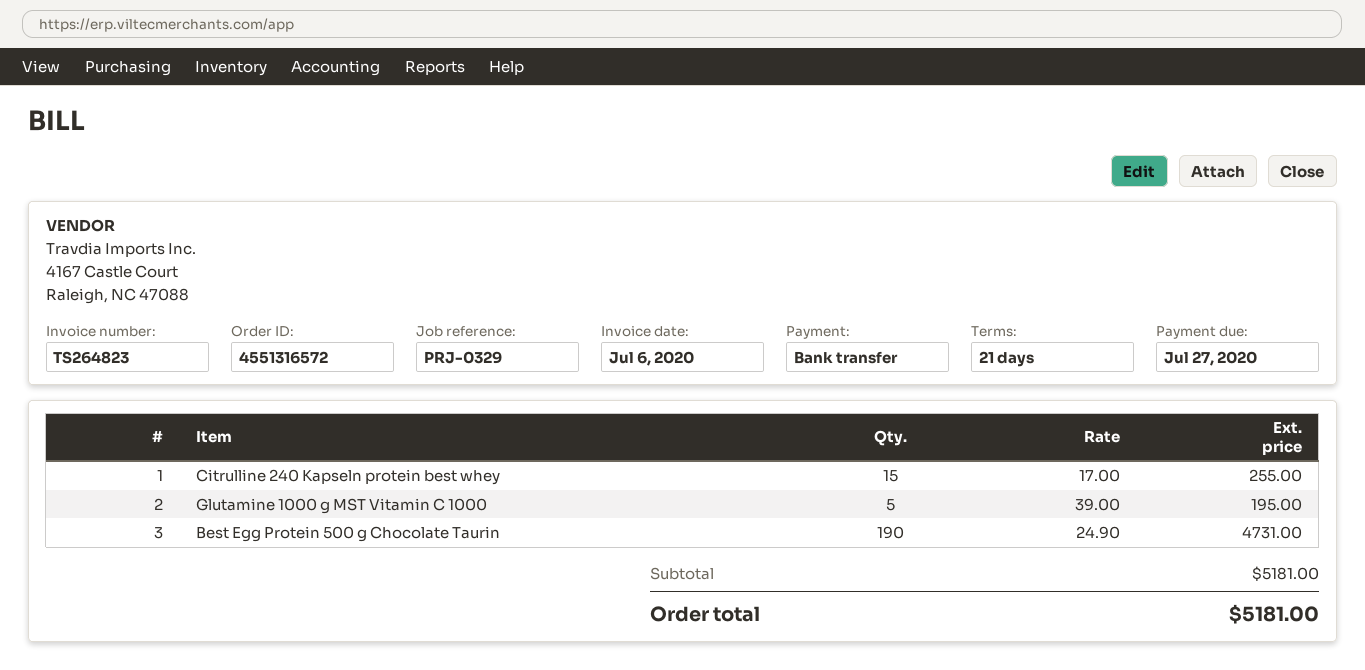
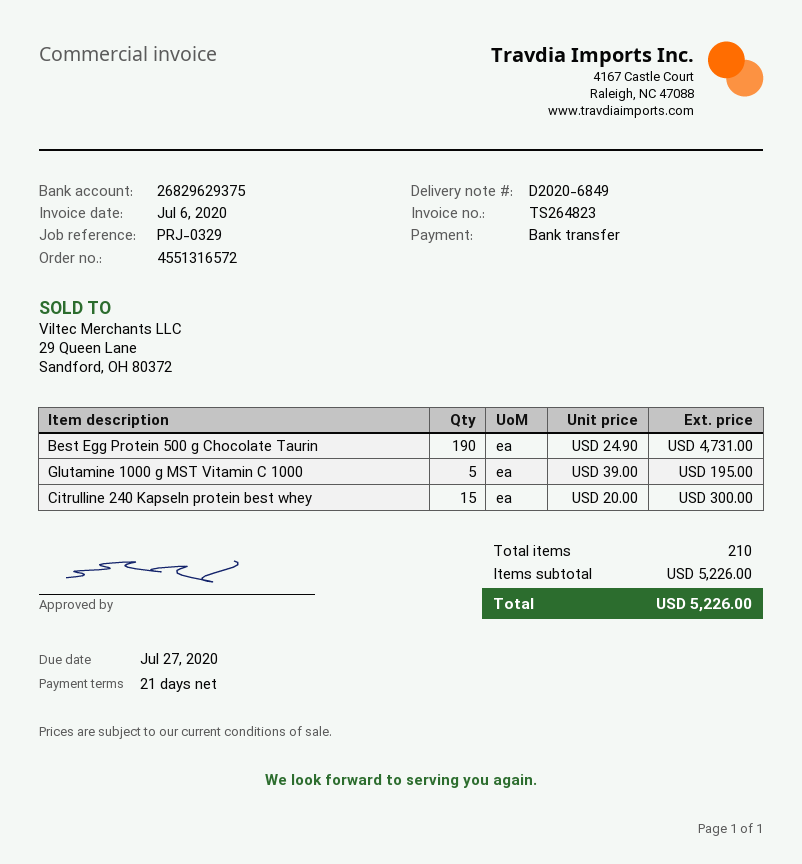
Citrulline 240 Kapseln protein best whey: 15 x 17.00 = 255.00 -> 15 x 20.00 = 300.00
subtotal: 5181.00 -> 5226.00
total: 5181.00 -> 5226.00

